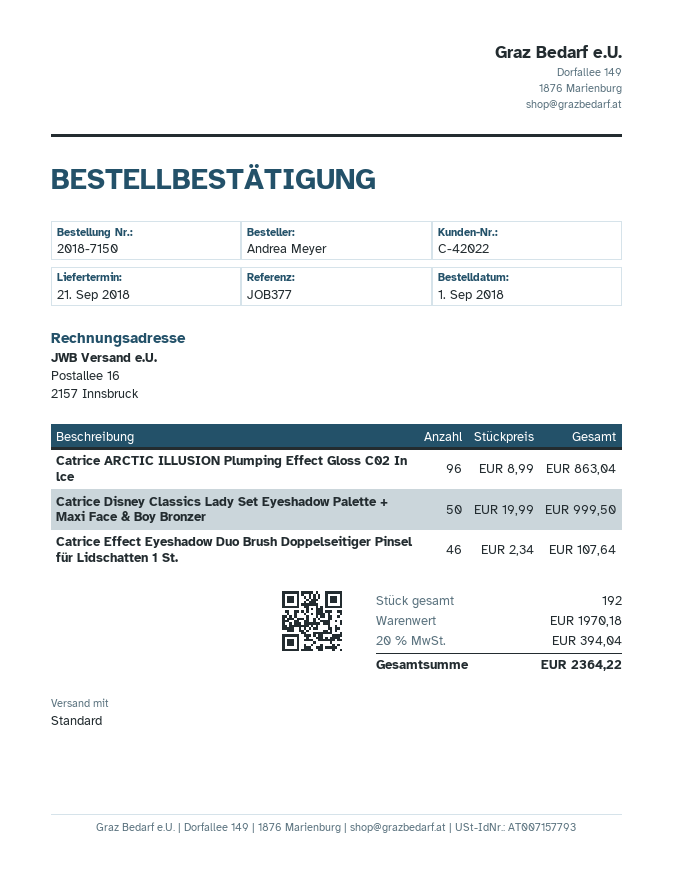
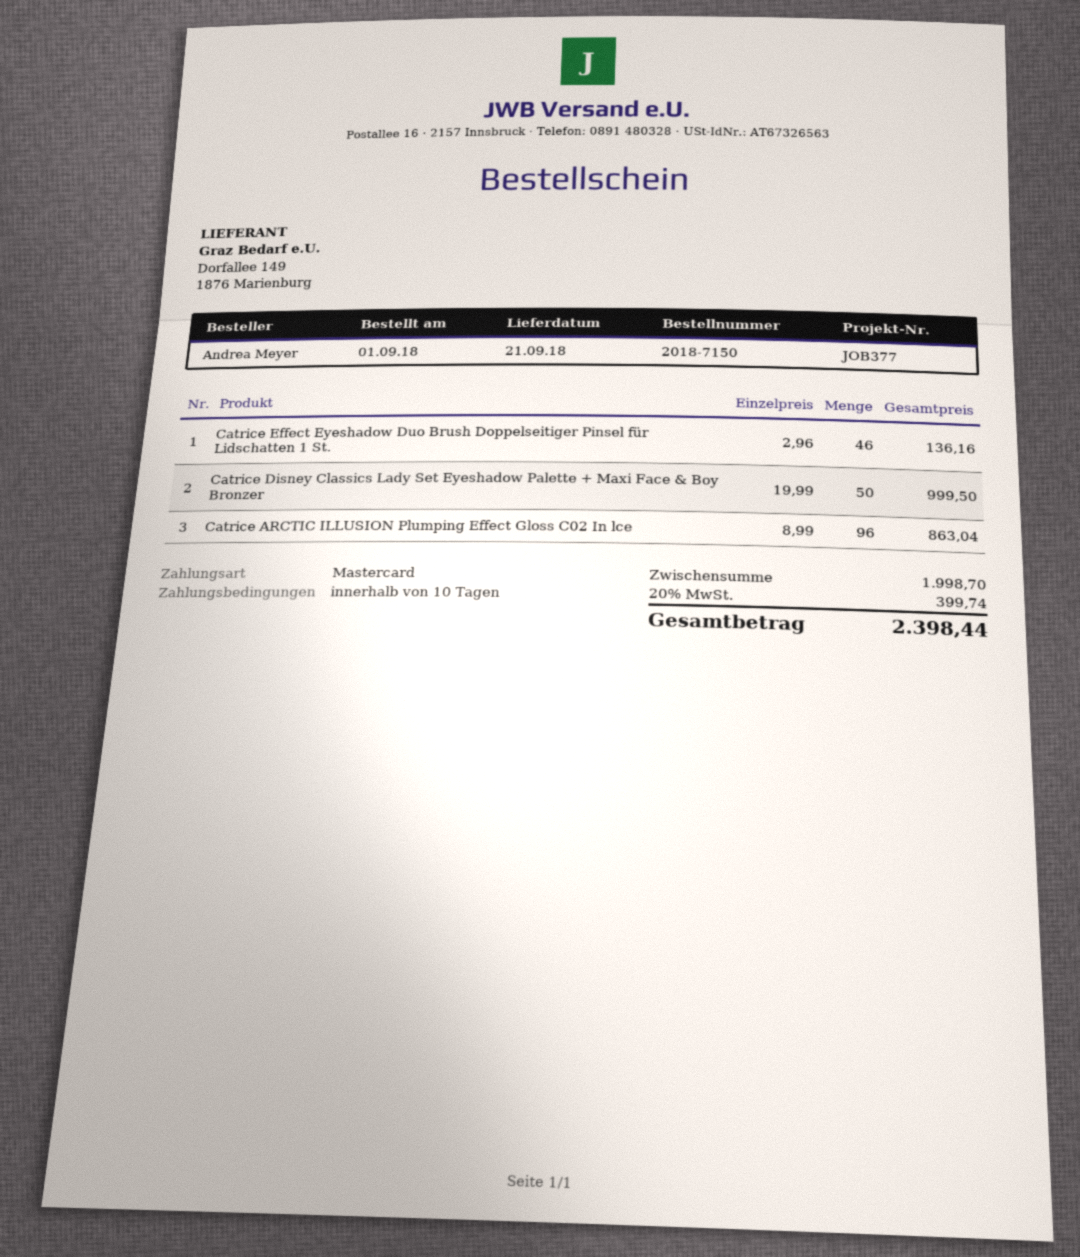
Catrice Effect Eyeshadow Duo Brush Doppelseitiger Pinsel für Lidschatten 1 St.: 46 x 2.34 = 107.64 -> 46 x 2.96 = 136.16
subtotal: 1970.18 -> 1998.70
tax: 20% = 394.04 -> 20% = 399.74
total: 2364.22 -> 2398.44

